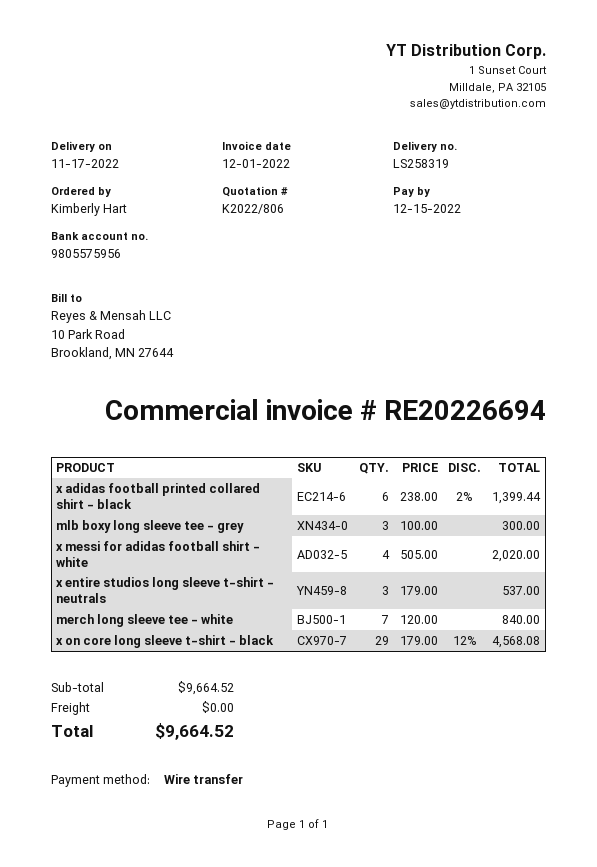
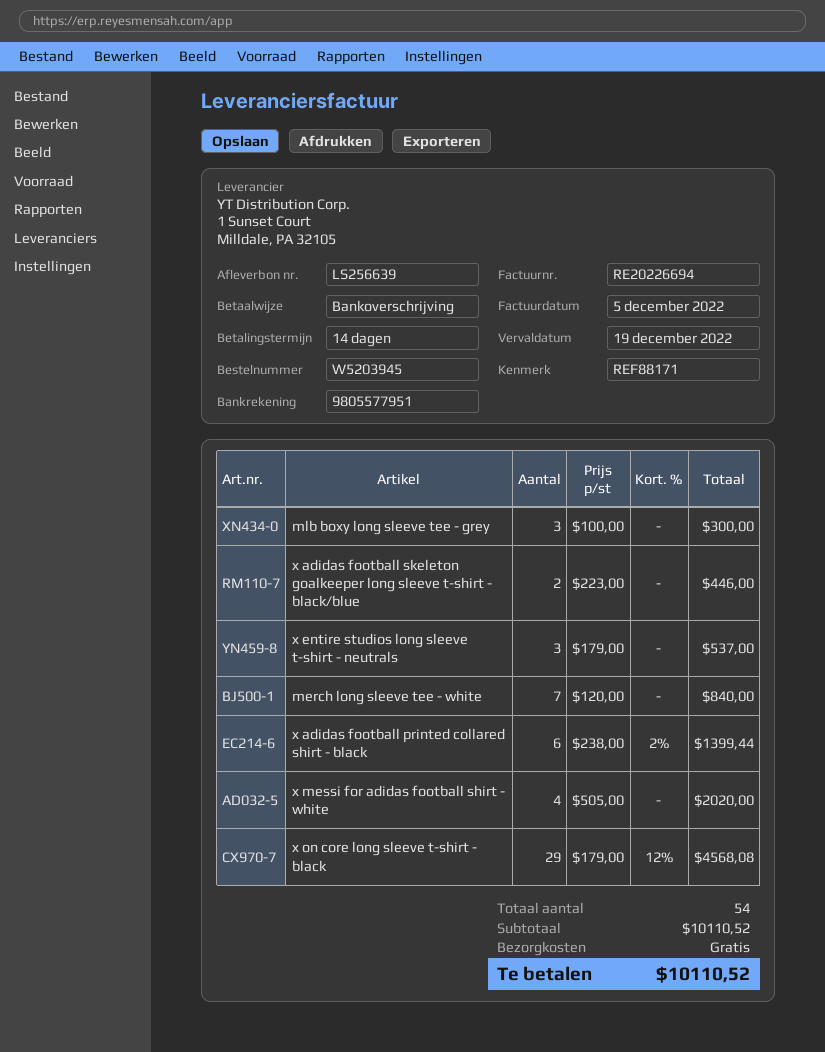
delivery note number: LS258319 -> LS256639
invoice date: 2022-12-01 -> 2022-12-05
due date: 2022-12-15 -> 2022-12-19
bank account: 9805575956 -> 9805577951
x adidas football skeleton goalkeeper long sleeve t-shirt - black/blue: none -> 2 x 223.00 = 446.00
subtotal: 9664.52 -> 10110.52
total: 9664.52 -> 10110.52

